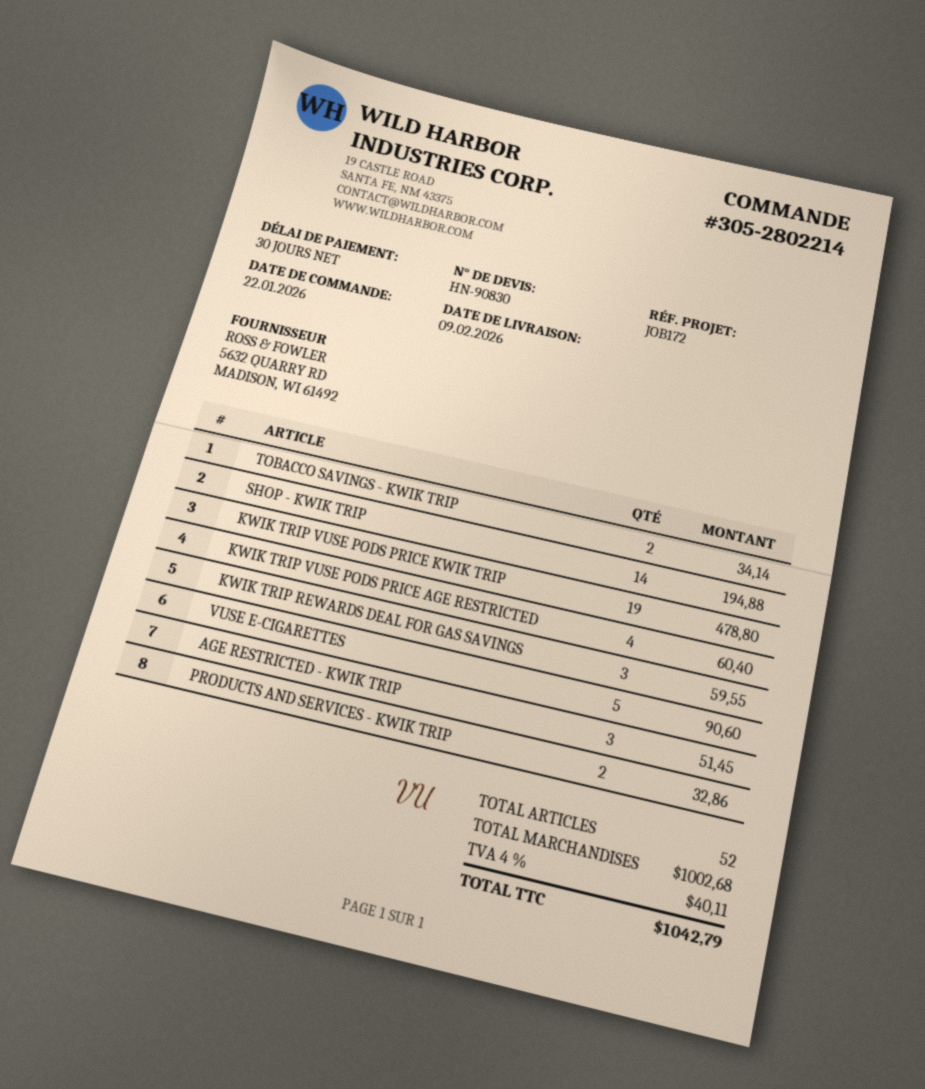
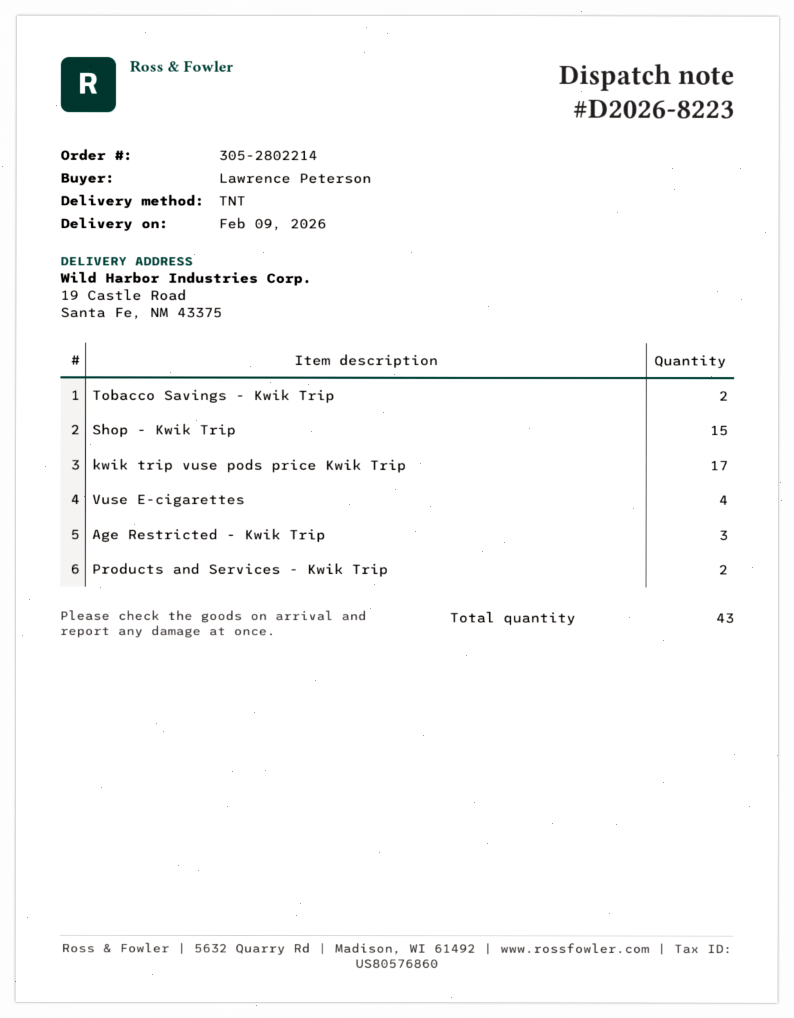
SHOP - KWIK TRIP: 14 -> 15
KWIK TRIP VUSE PODS PRICE KWIK TRIP: 19 -> 17
KWIK TRIP VUSE PODS PRICE AGE RESTRICTED: 4 -> none
KWIK TRIP REWARDS DEAL FOR GAS SAVINGS: 3 -> none
VUSE E-CIGARETTES: 5 -> 4
total quantity: 52 -> 43

